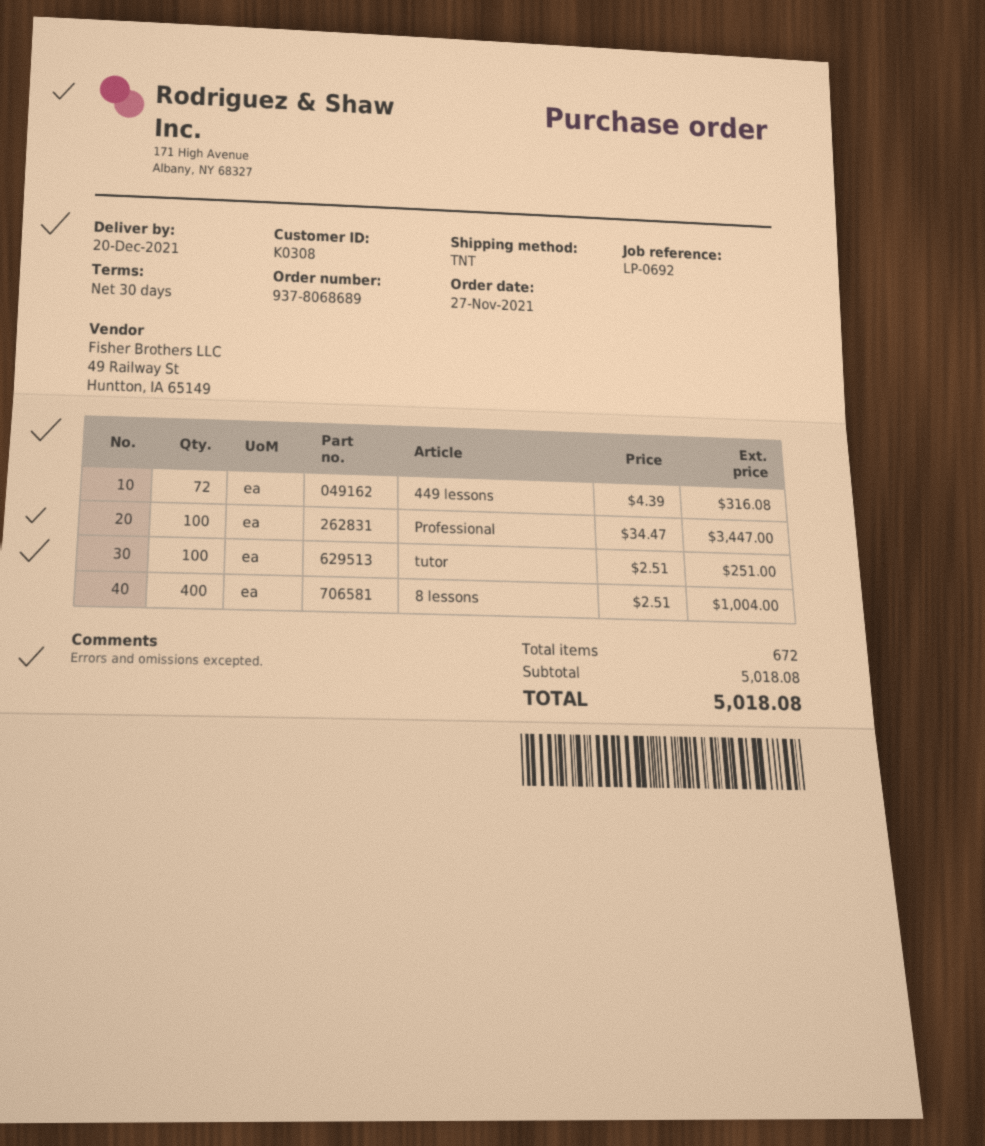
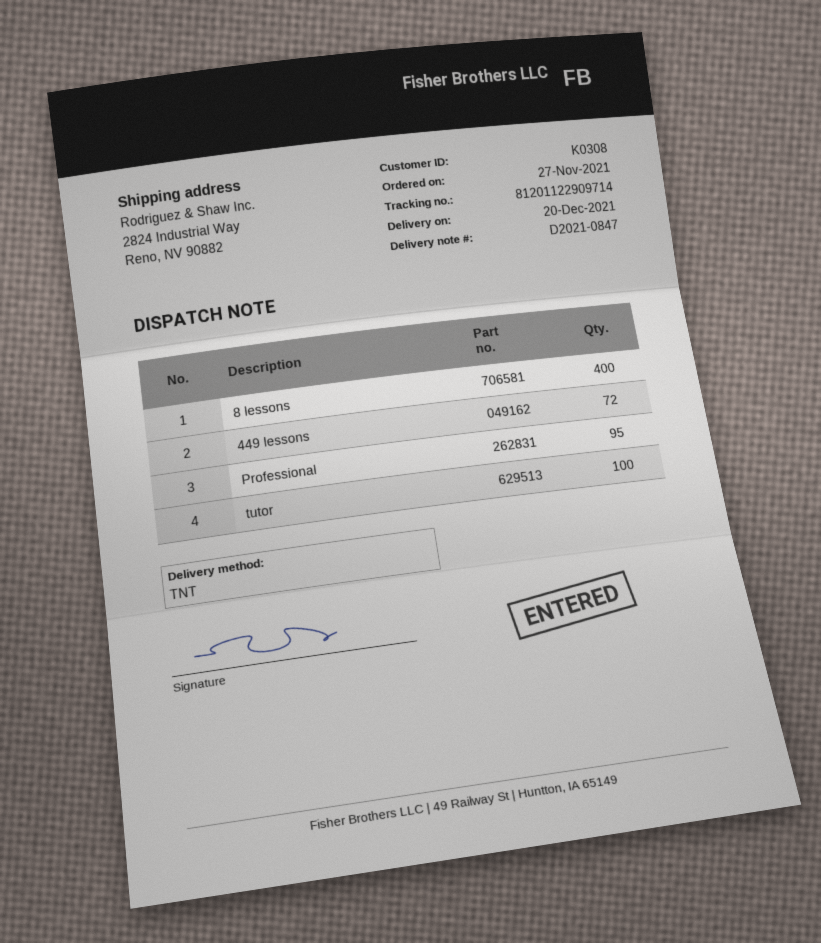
Professional: 100 -> 95

